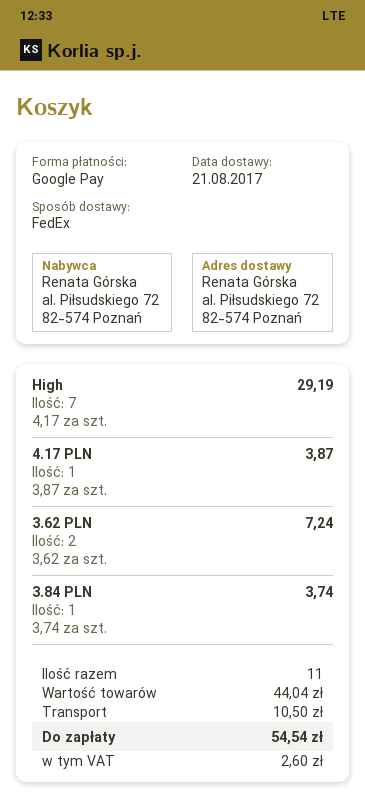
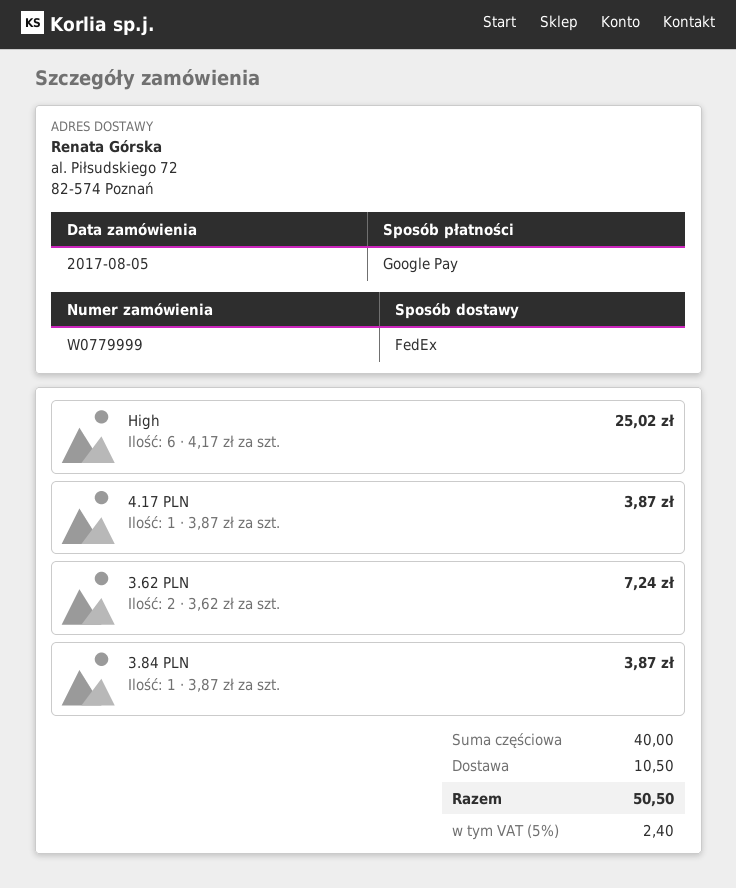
High: 7 x 4.17 = 29.19 -> 6 x 4.17 = 25.02
3.84 PLN: 1 x 3.74 = 3.74 -> 1 x 3.87 = 3.87
subtotal: 44.04 -> 40.00
tax: 2.60 -> 2.40
total: 54.54 -> 50.50

